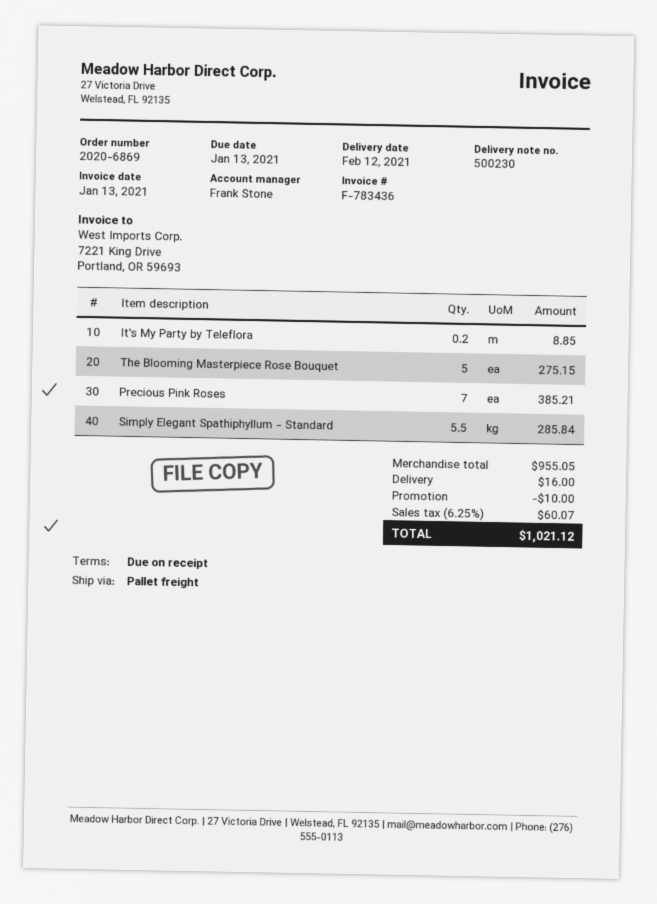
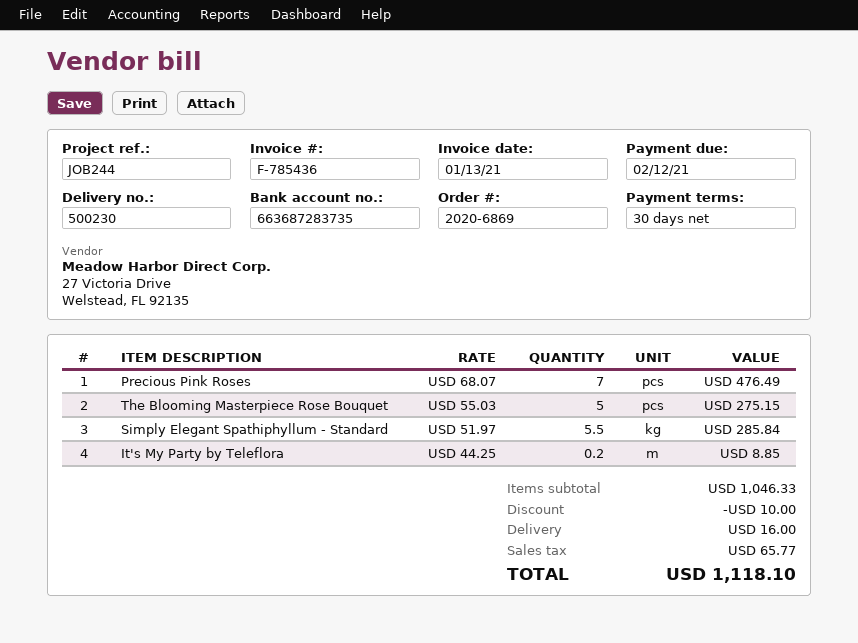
invoice number: F-783436 -> F-785436
payment terms: on receipt -> 30 days
due date: 2021-01-13 -> 2021-02-12
Precious Pink Roses: 7 for 385.21 -> 7 for 476.49
subtotal: 955.05 -> 1046.33
tax: 60.07 -> 65.77
total: 1021.12 -> 1118.10

